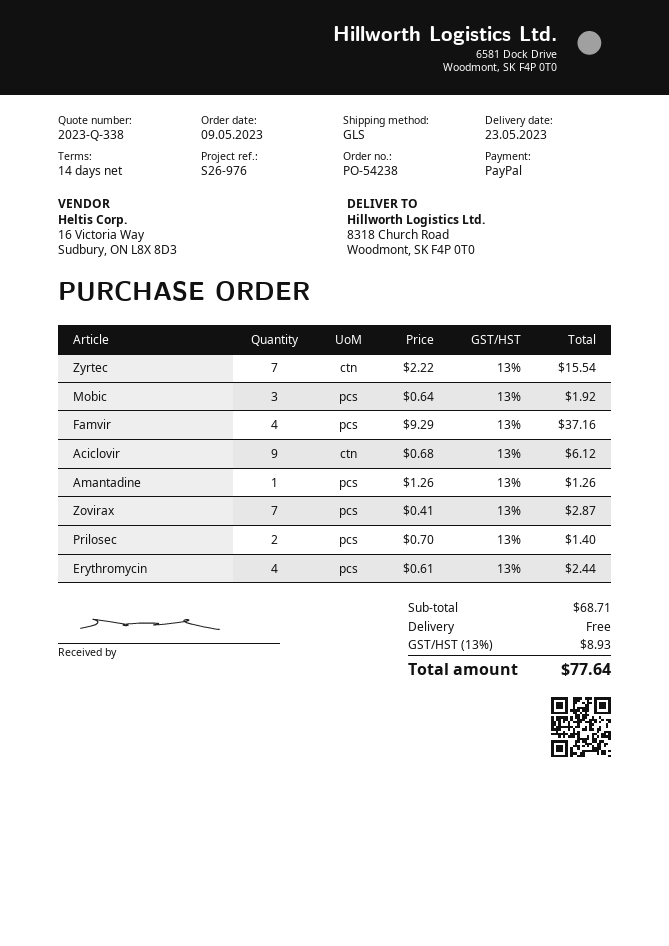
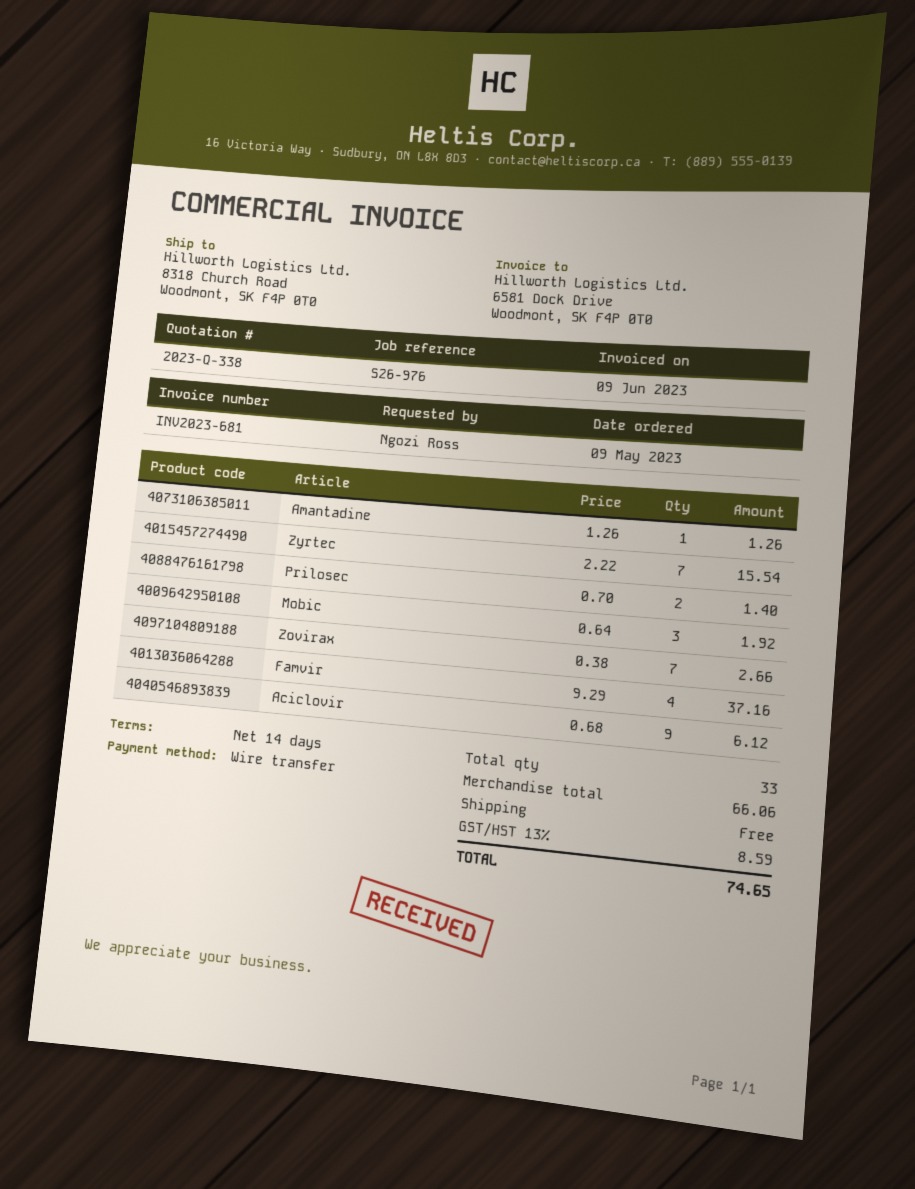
payment method: PayPal -> bank transfer
Zovirax: 7 x 0.41 = 2.87 -> 7 x 0.38 = 2.66
Erythromycin: 4 x 0.61 = 2.44 -> none
subtotal: 68.71 -> 66.06
tax: 13% = 8.93 -> 13% = 8.59
total: 77.64 -> 74.65

